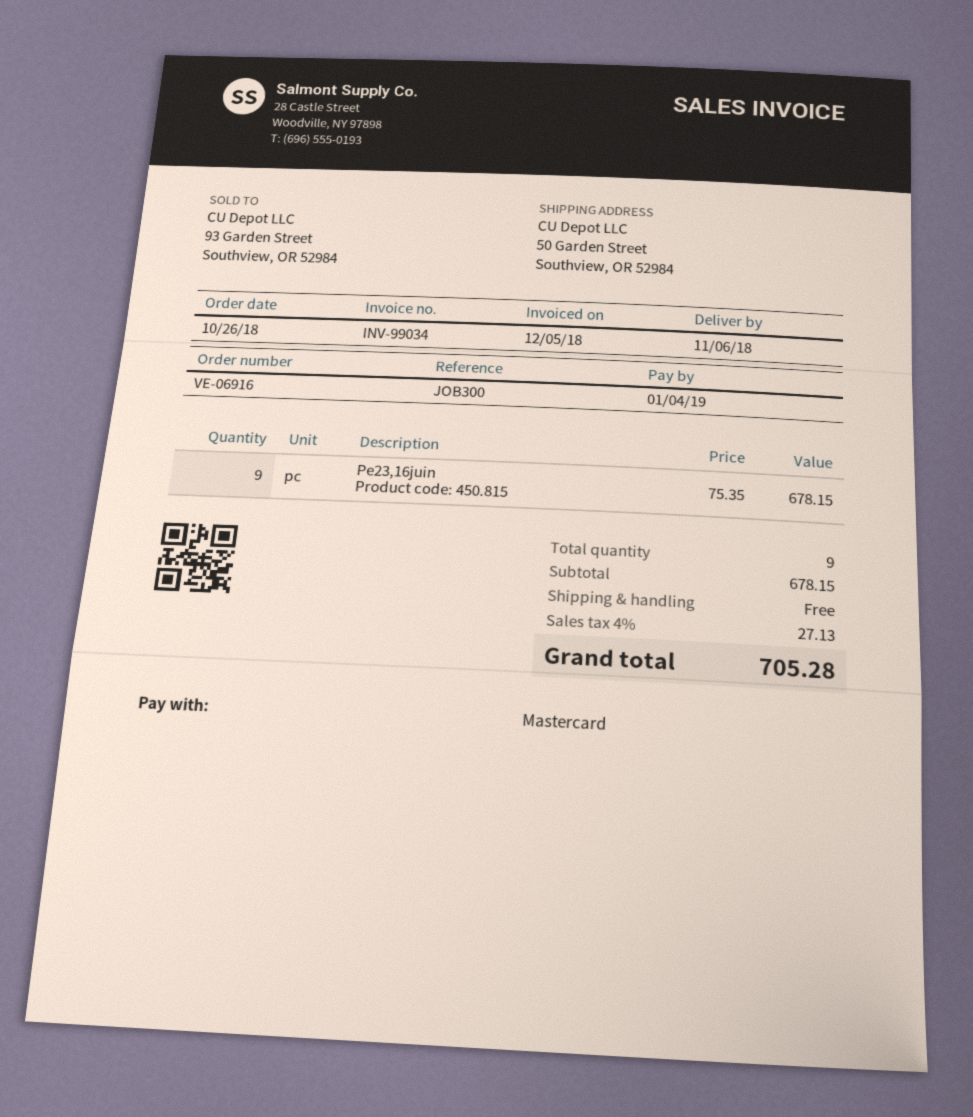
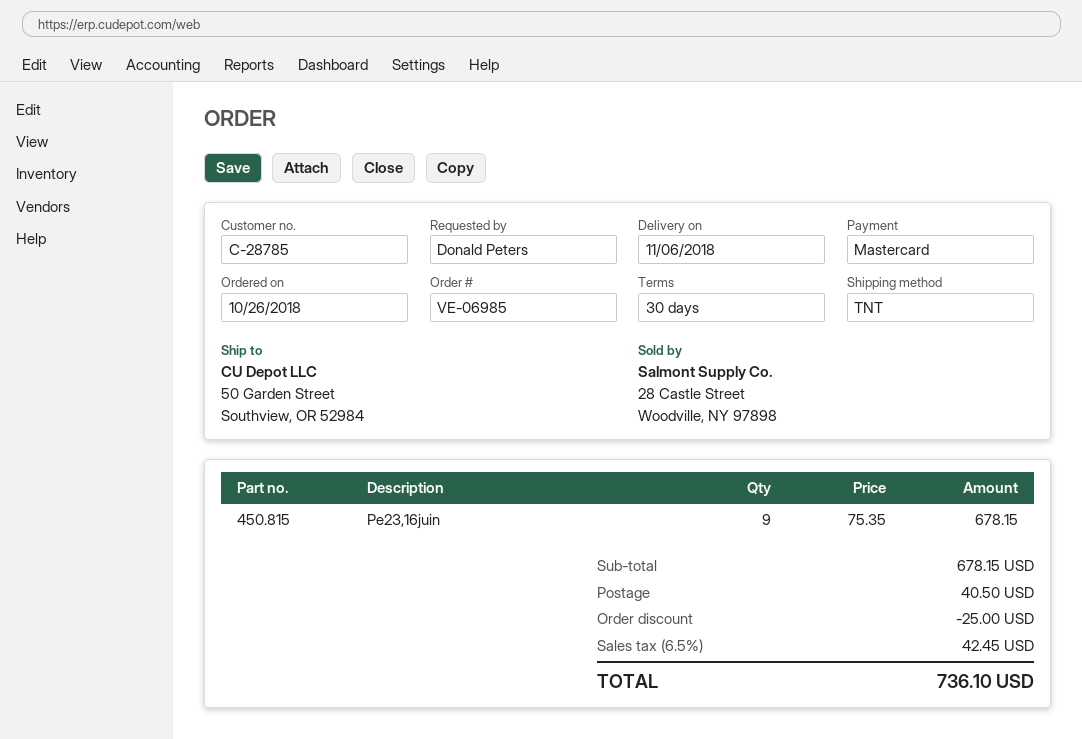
order number: VE-06916 -> VE-06985
discount: none -> 25.00
shipping: 0.00 -> 40.50
tax: 4% = 27.13 -> 6.5% = 42.45
total: 705.28 -> 736.10

